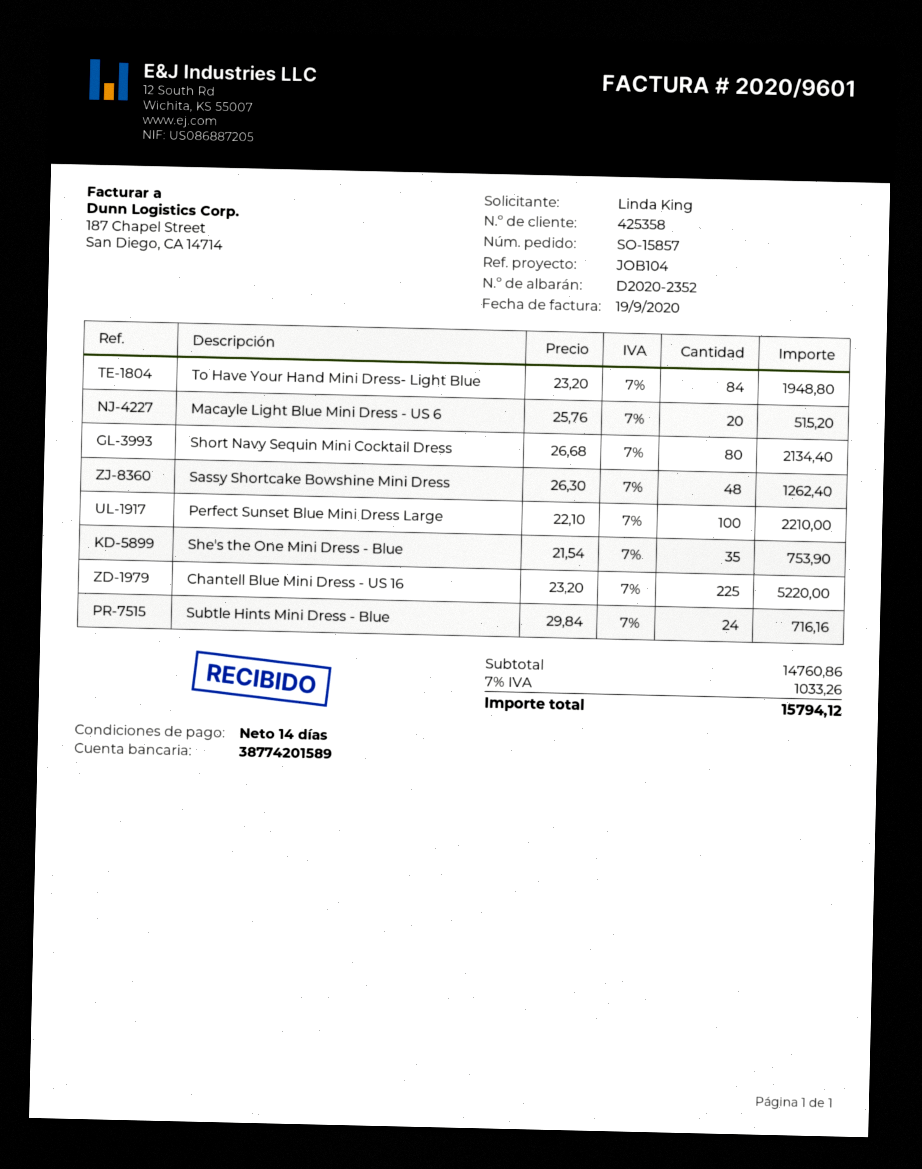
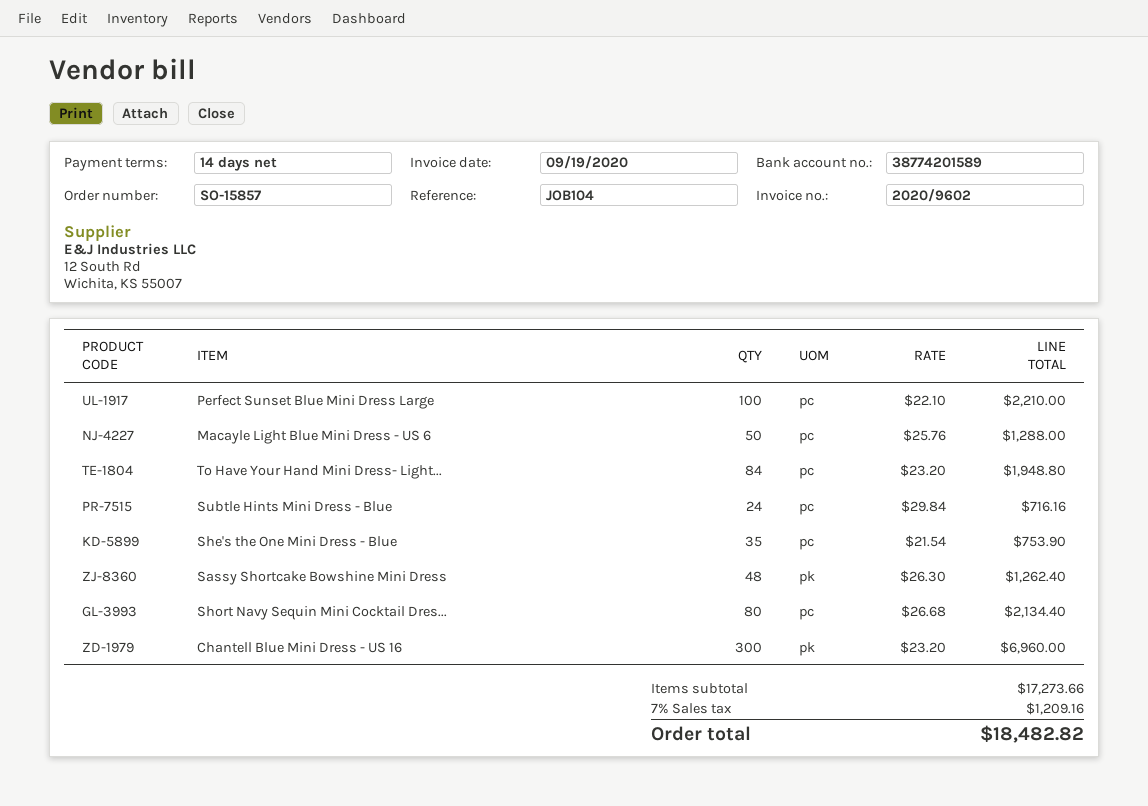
invoice number: 2020/9601 -> 2020/9602
Macayle Light Blue Mini Dress - US 6: 20 x 25.76 = 515.20 -> 50 x 25.76 = 1288.00
Chantell Blue Mini Dress - US 16: 225 x 23.20 = 5220.00 -> 300 x 23.20 = 6960.00
subtotal: 14760.86 -> 17273.66
tax: 7% = 1033.26 -> 7% = 1209.16
total: 15794.12 -> 18482.82

